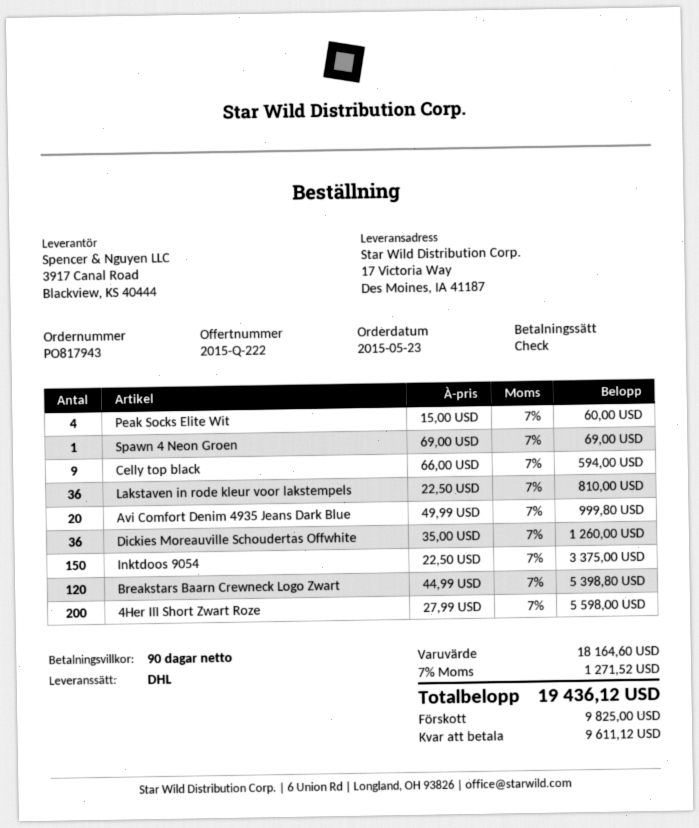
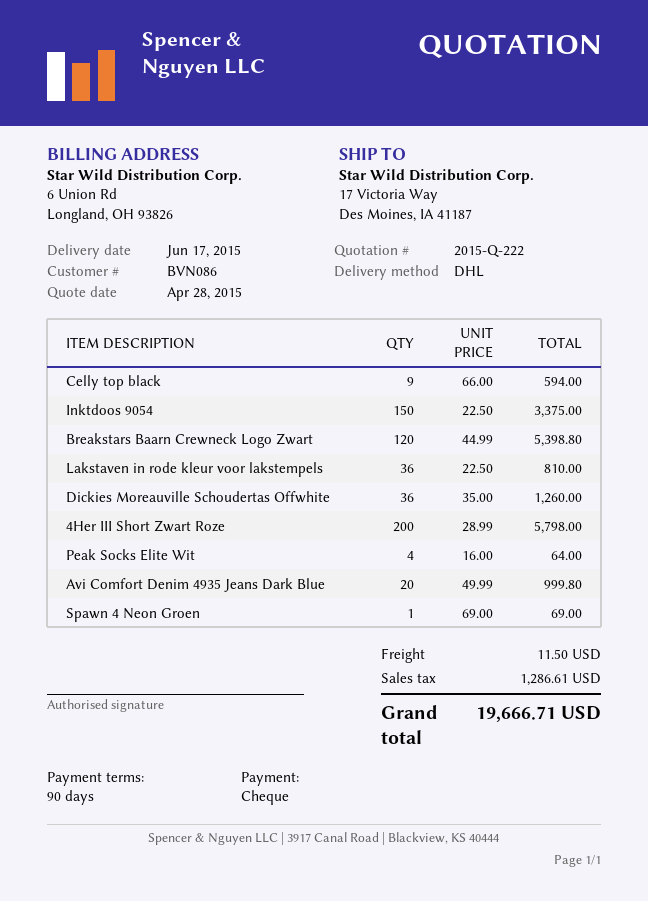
Peak Socks Elite Wit: 4 x 15.00 = 60.00 -> 4 x 16.00 = 64.00
4Her III Short Zwart Roze: 200 x 27.99 = 5598.00 -> 200 x 28.99 = 5798.00
shipping: none -> 11.50
tax: 1271.52 -> 1286.61
total: 19436.12 -> 19666.71

